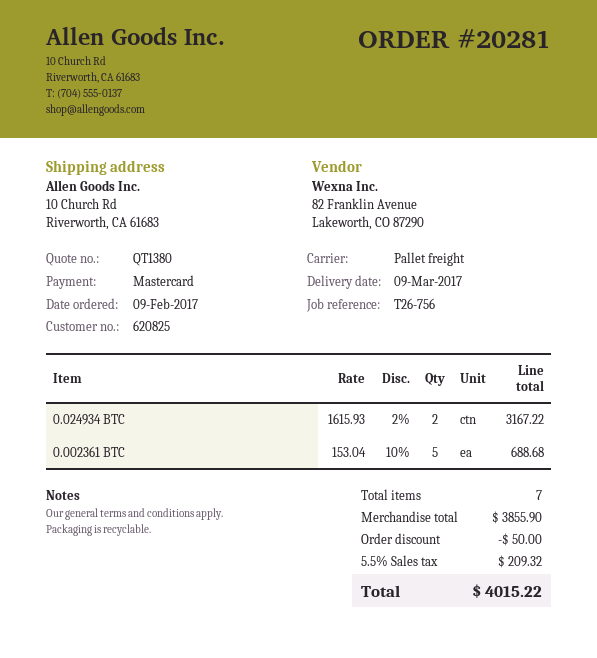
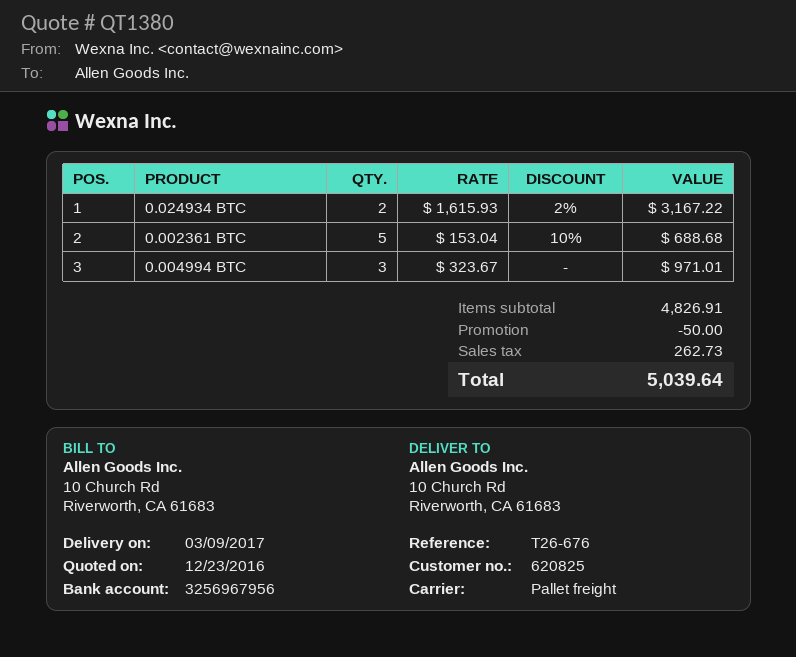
reference: T26-756 -> T26-676
0.004994 BTC: none -> 3 x 323.67 = 971.01
subtotal: 3855.90 -> 4826.91
tax: 209.32 -> 262.73
total: 4015.22 -> 5039.64

